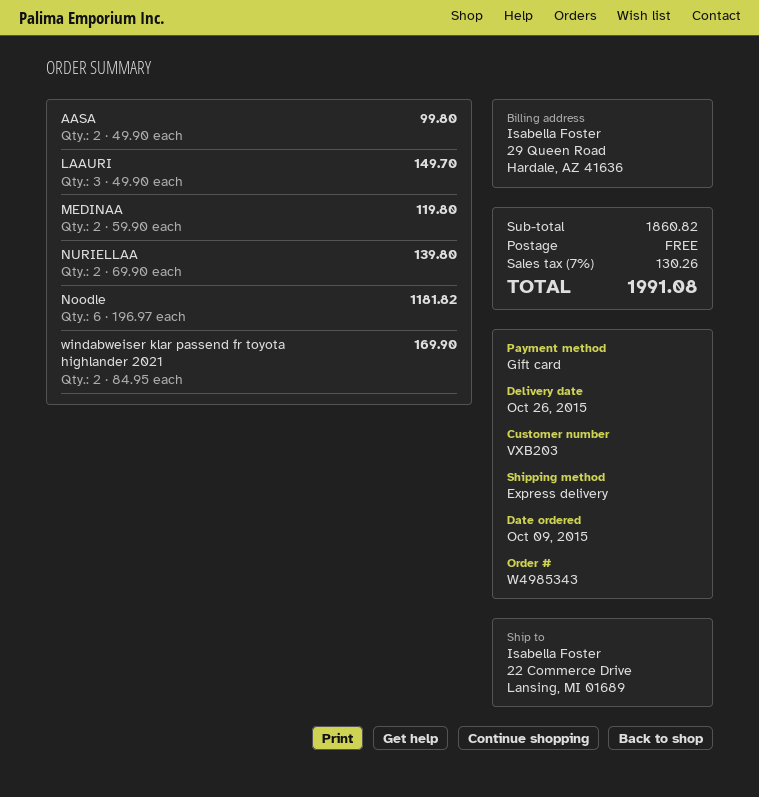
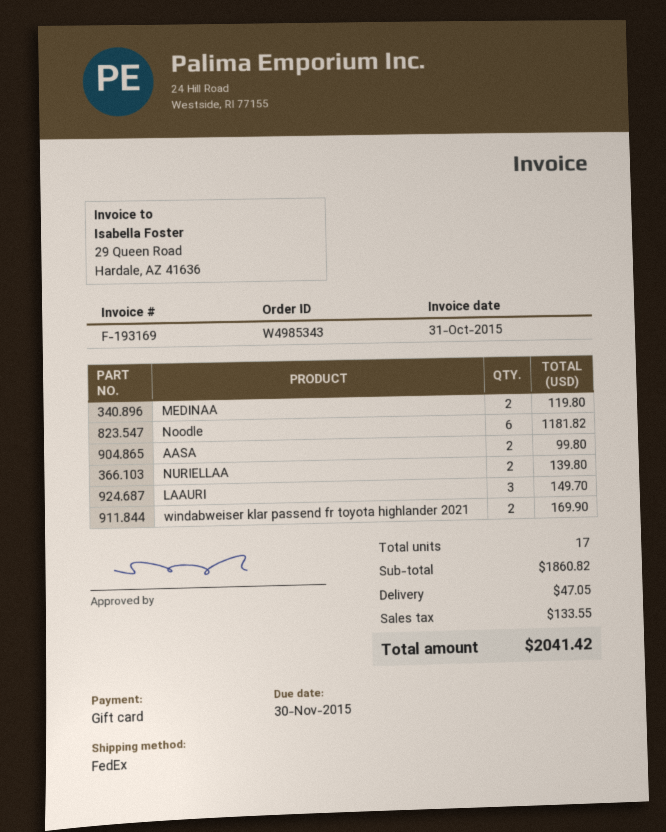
shipping method: express -> FedEx
shipping: 0.00 -> 47.05
tax: 130.26 -> 133.55
total: 1991.08 -> 2041.42

